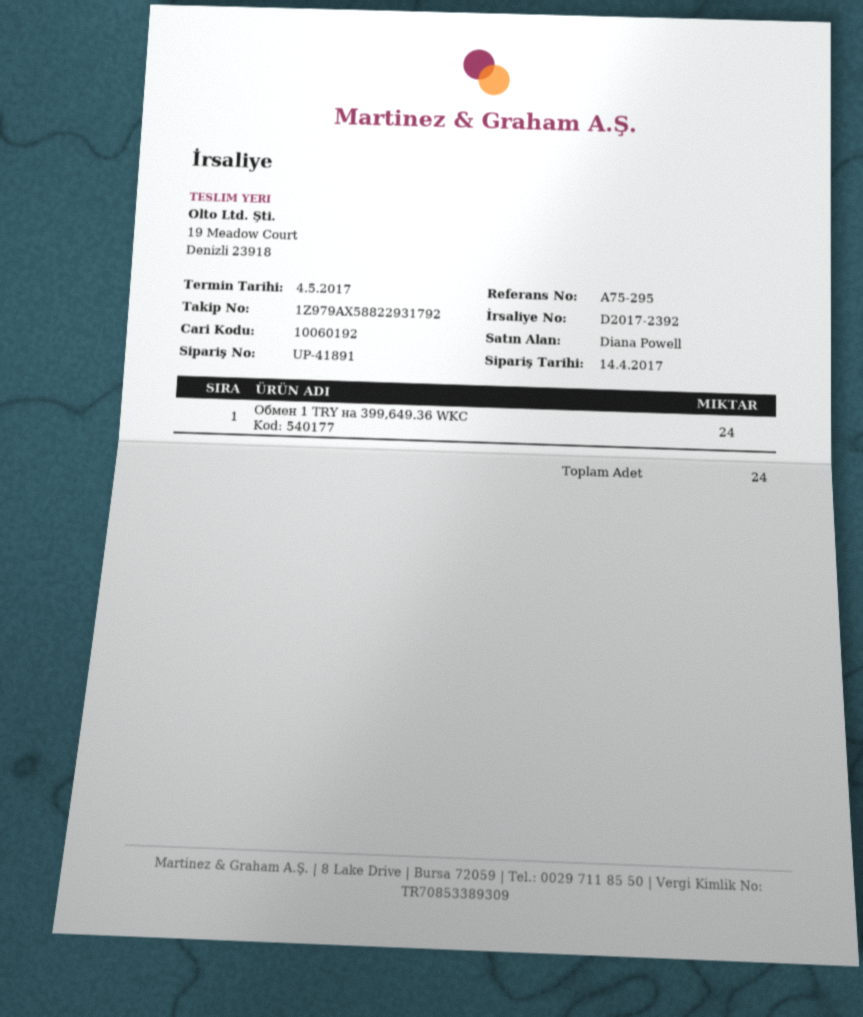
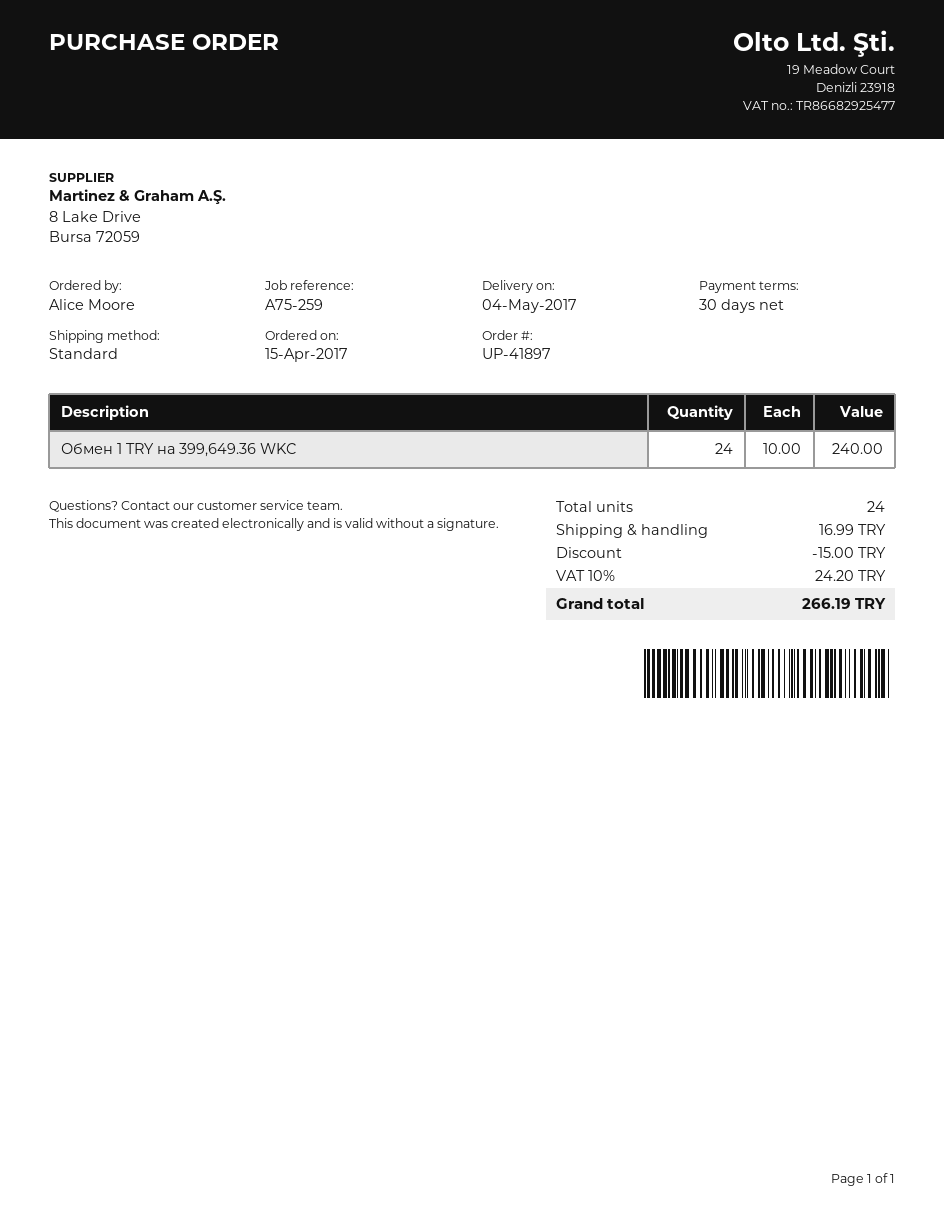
order number: UP-41891 -> UP-41897
order date: 2017-04-14 -> 2017-04-15
reference: A75-295 -> A75-259
ordered by: Diana Powell -> Alice Moore

